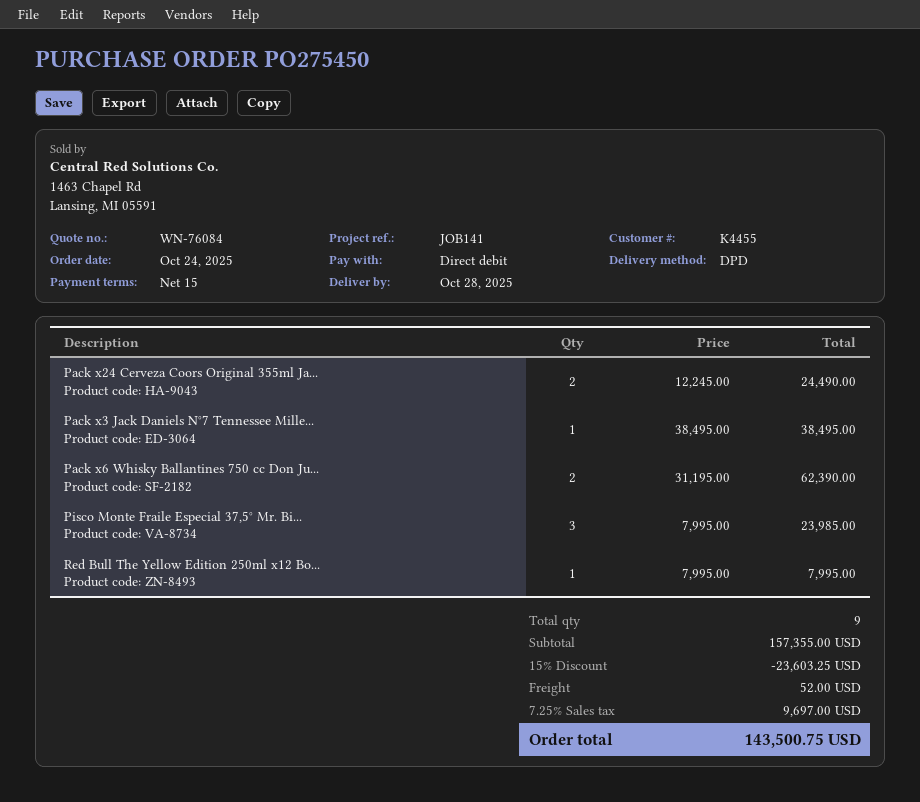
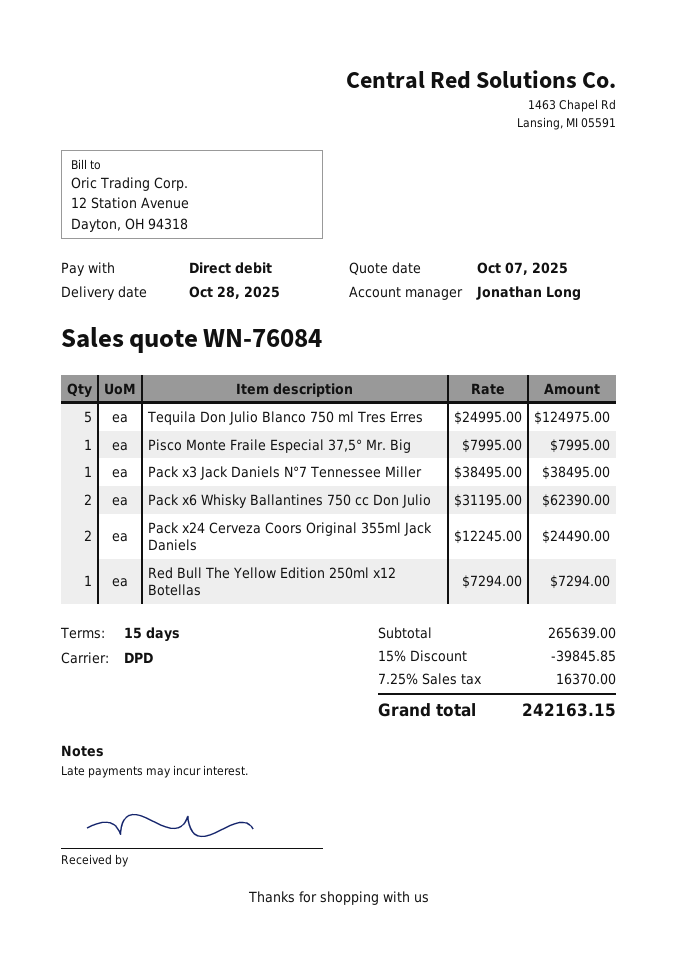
Pisco Monte Fraile Especial 37,5° Mr. Bi...: 3 x 7995.00 = 23985.00 -> 1 x 7995.00 = 7995.00
Red Bull The Yellow Edition 250ml x12 Bo...: 1 x 7995.00 = 7995.00 -> 1 x 7294.00 = 7294.00
Tequila Don Julio Blanco 750 ml Tres Erres: none -> 5 x 24995.00 = 124975.00
subtotal: 157355.00 -> 265639.00
discount: 15% = 23603.25 -> 15% = 39845.85
shipping: 52.00 -> none
tax: 7.25% = 9697.00 -> 7.25% = 16370.00
total: 143500.75 -> 242163.15

